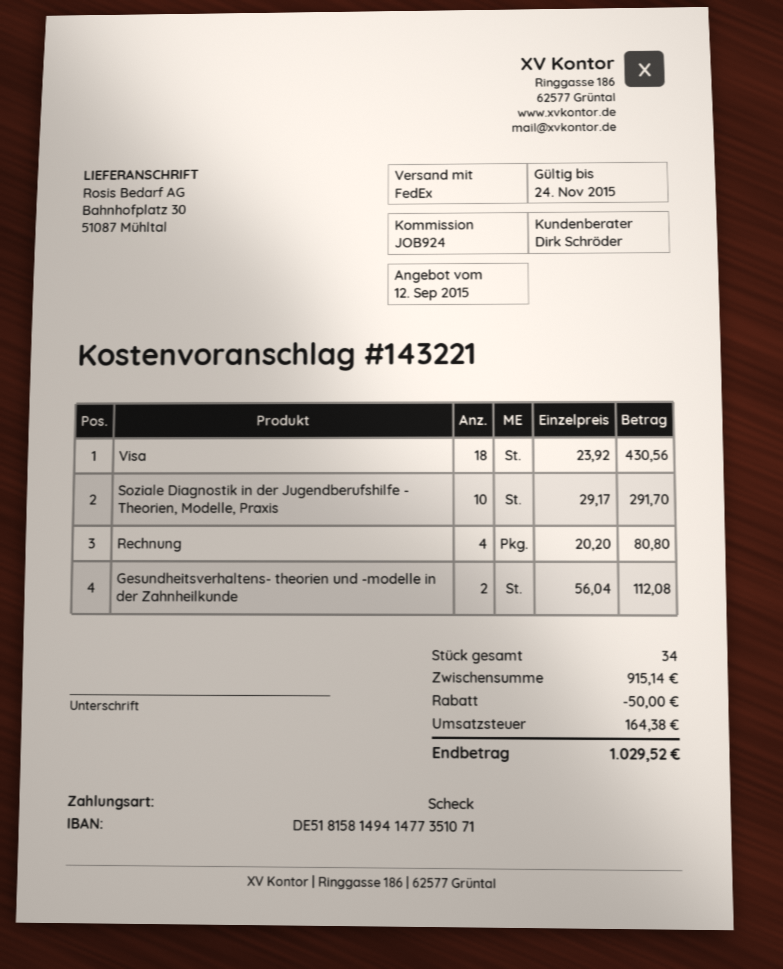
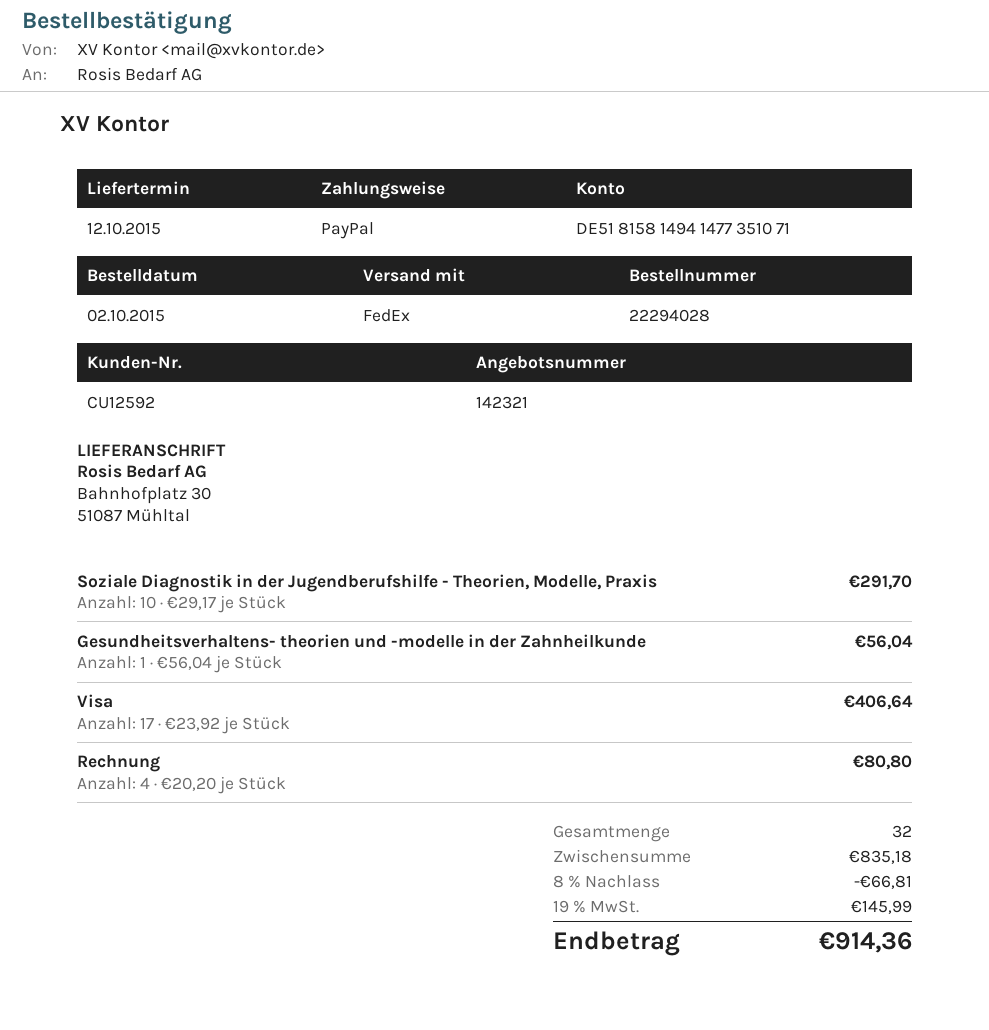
quote number: 143221 -> 142321
payment method: cheque -> PayPal
Visa: 18 x 23.92 = 430.56 -> 17 x 23.92 = 406.64
Gesundheitsverhaltens- theorien und -modelle in der Zahnheilkunde: 2 x 56.04 = 112.08 -> 1 x 56.04 = 56.04
total quantity: 34 -> 32
subtotal: 915.14 -> 835.18
discount: 50.00 -> 66.81
tax: 164.38 -> 145.99
total: 1029.52 -> 914.36

